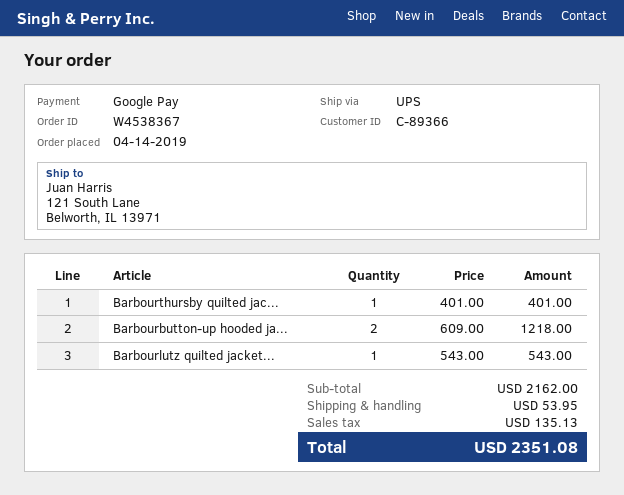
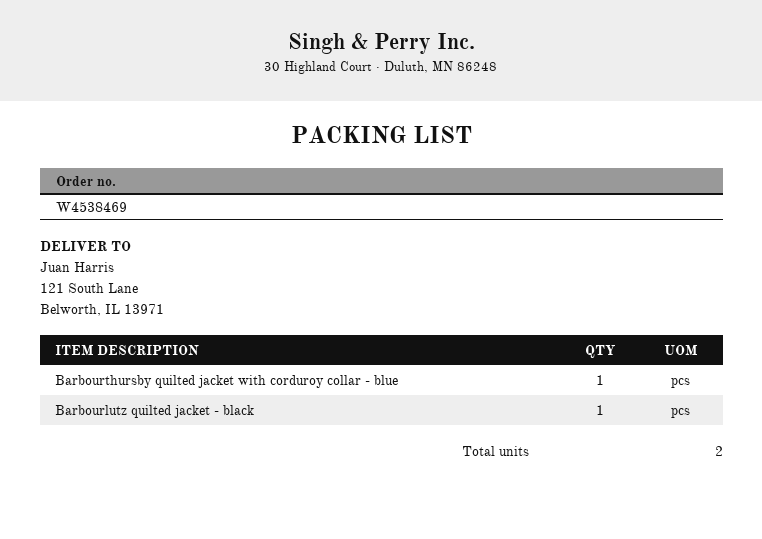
order number: W4538367 -> W4538469
Barbourbutton-up hooded ja...: 2 -> none

